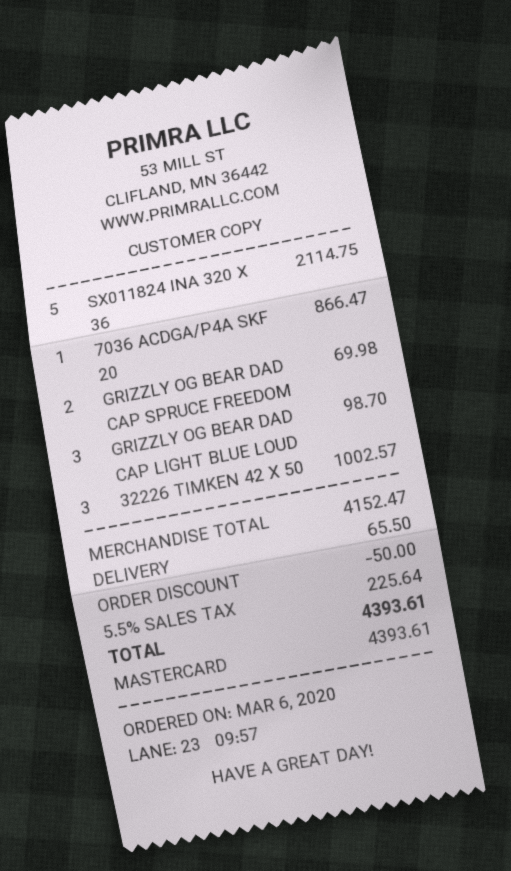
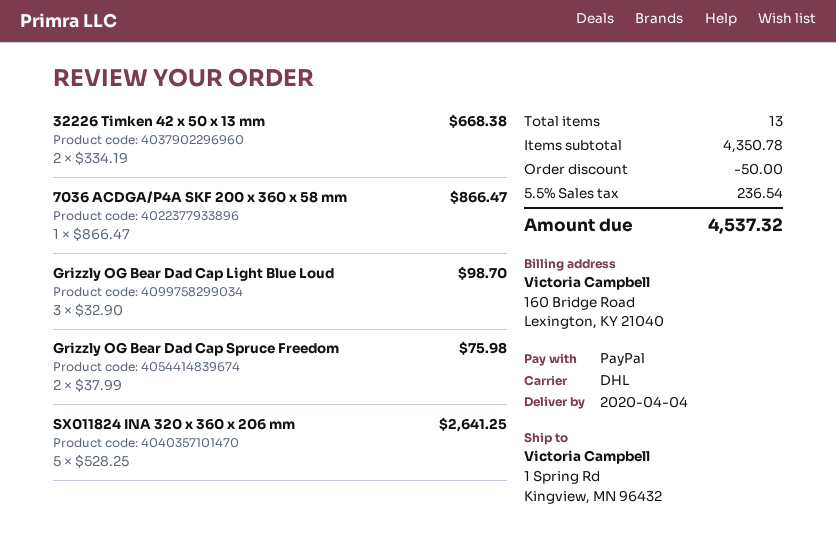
payment method: Mastercard -> PayPal
SX011824 INA 320 X 36: 5 for 2114.75 -> 5 for 2641.25
GRIZZLY OG BEAR DAD CAP SPRUCE FREEDOM: 2 for 69.98 -> 2 for 75.98
32226 TIMKEN 42 X 50: 3 for 1002.57 -> 2 for 668.38
subtotal: 4152.47 -> 4350.78
shipping: 65.50 -> none
tax: 5.5% = 225.64 -> 5.5% = 236.54
total: 4393.61 -> 4537.32

